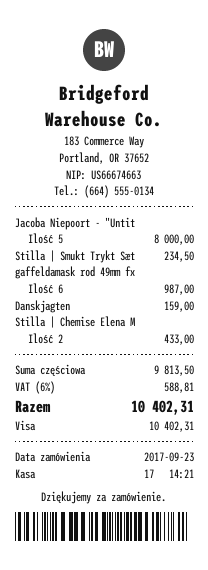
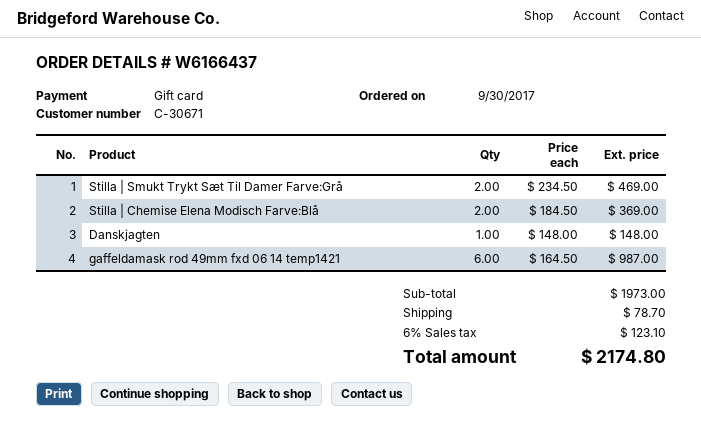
order date: 2017-09-23 -> 2017-09-30
payment method: Visa -> gift card
Jacoba Niepoort - "Untit: 5 for 8000.00 -> none
Stilla | Smukt Trykt Sæt: 1 for 234.50 -> 2 for 469.00
Danskjagten: 1 for 159.00 -> 1 for 148.00
Stilla | Chemise Elena M: 2 for 433.00 -> 2 for 369.00
subtotal: 9813.50 -> 1973.00
shipping: none -> 78.70
tax: 6% = 588.81 -> 6% = 123.10
total: 10402.31 -> 2174.80

